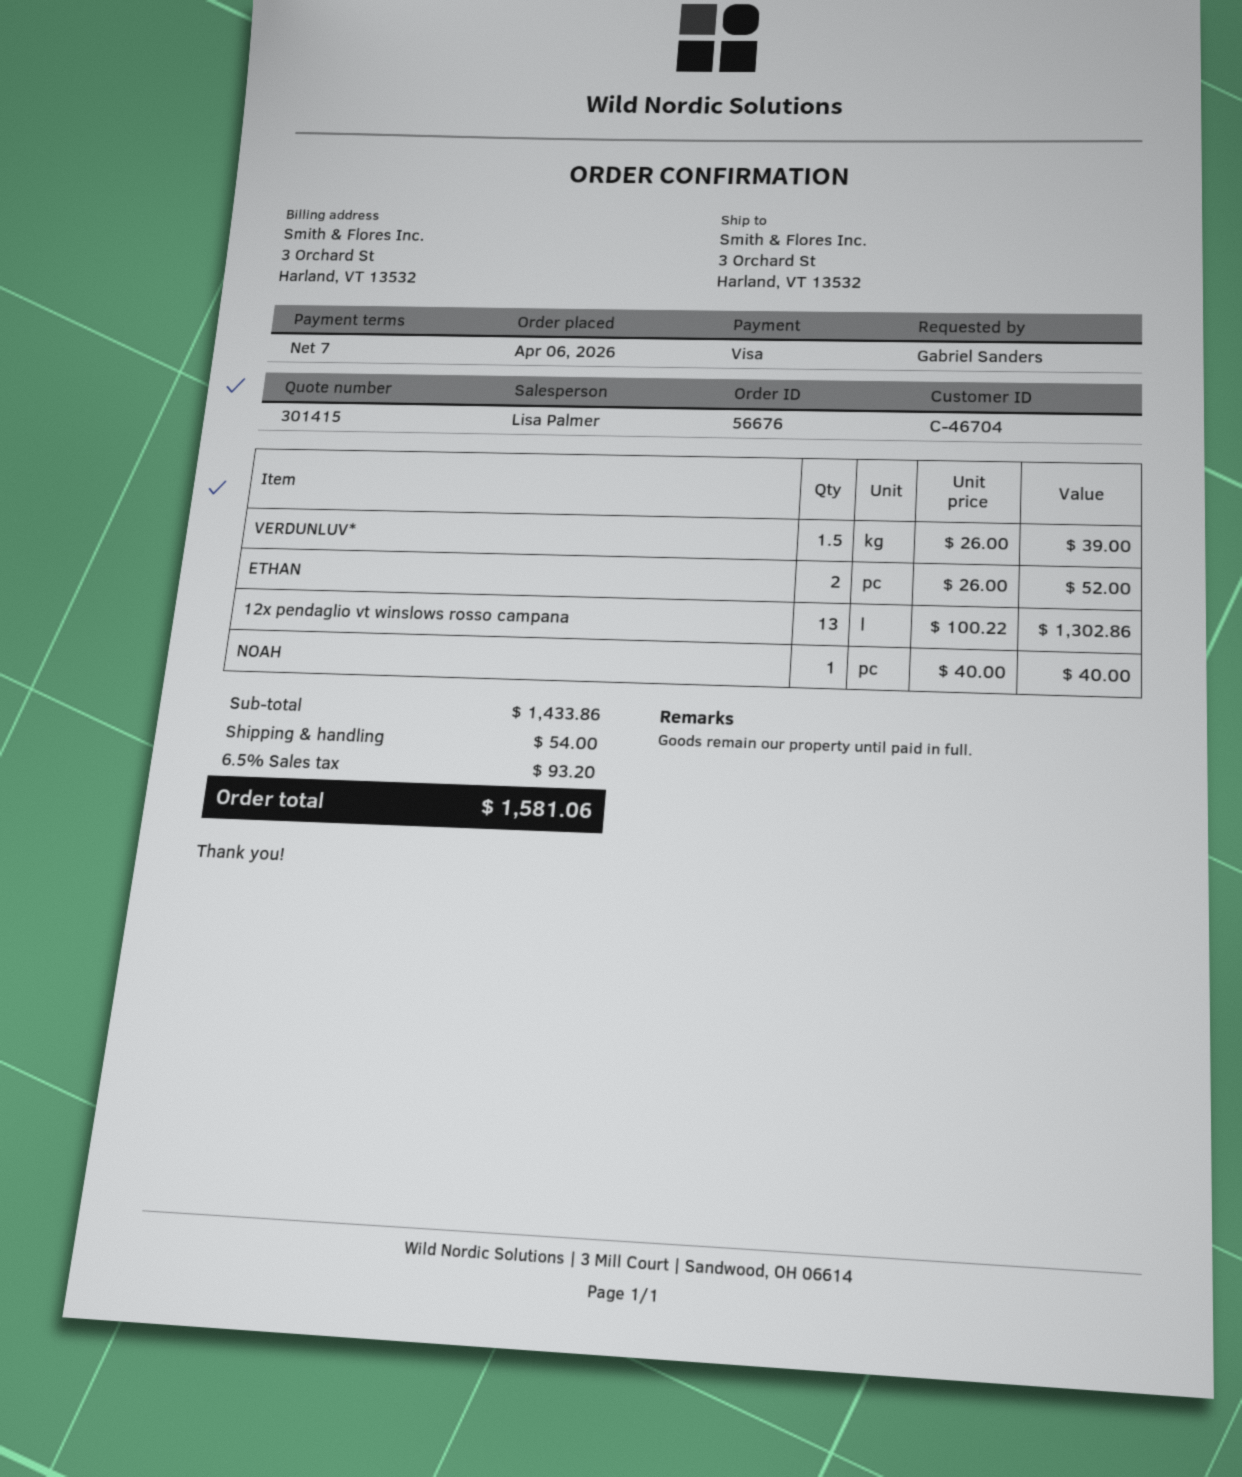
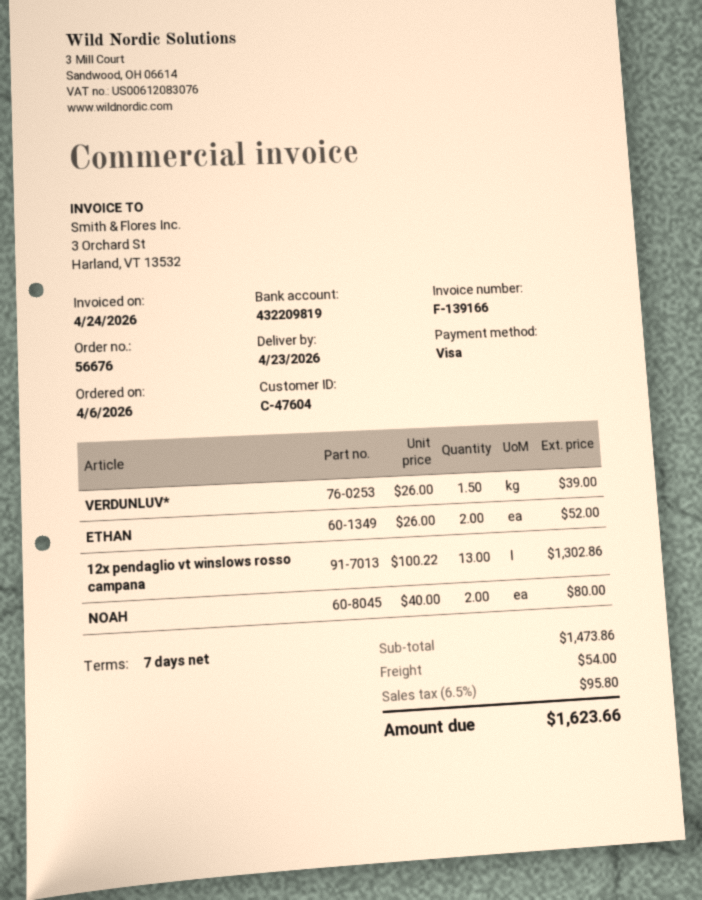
customer number: C-46704 -> C-47604
NOAH: 1 x 40.00 = 40.00 -> 2 x 40.00 = 80.00
subtotal: 1433.86 -> 1473.86
tax: 6.5% = 93.20 -> 6.5% = 95.80
total: 1581.06 -> 1623.66

